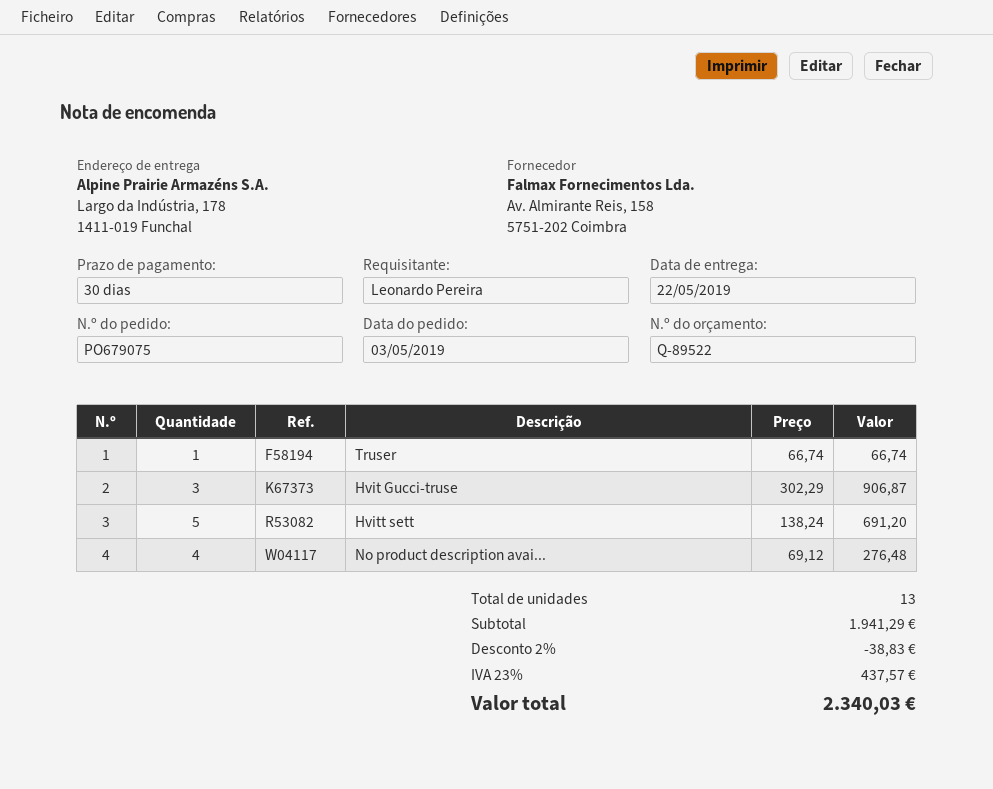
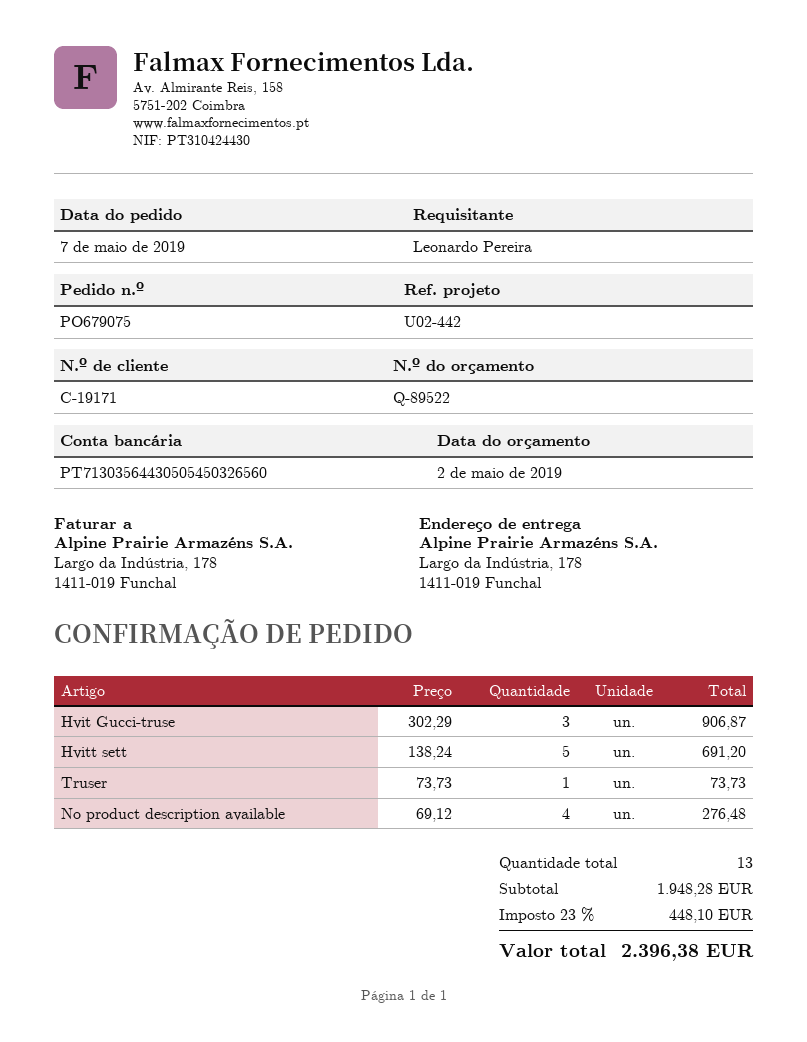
order date: 2019-05-03 -> 2019-05-07
Truser: 1 x 66.74 = 66.74 -> 1 x 73.73 = 73.73
subtotal: 1941.29 -> 1948.28
discount: 2% = 38.83 -> none
tax: 23% = 437.57 -> 23% = 448.10
total: 2340.03 -> 2396.38

